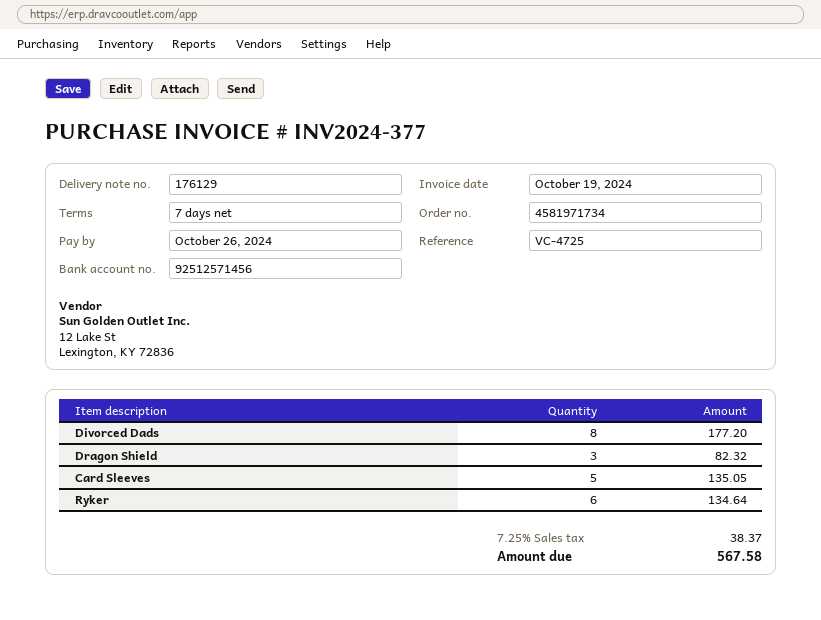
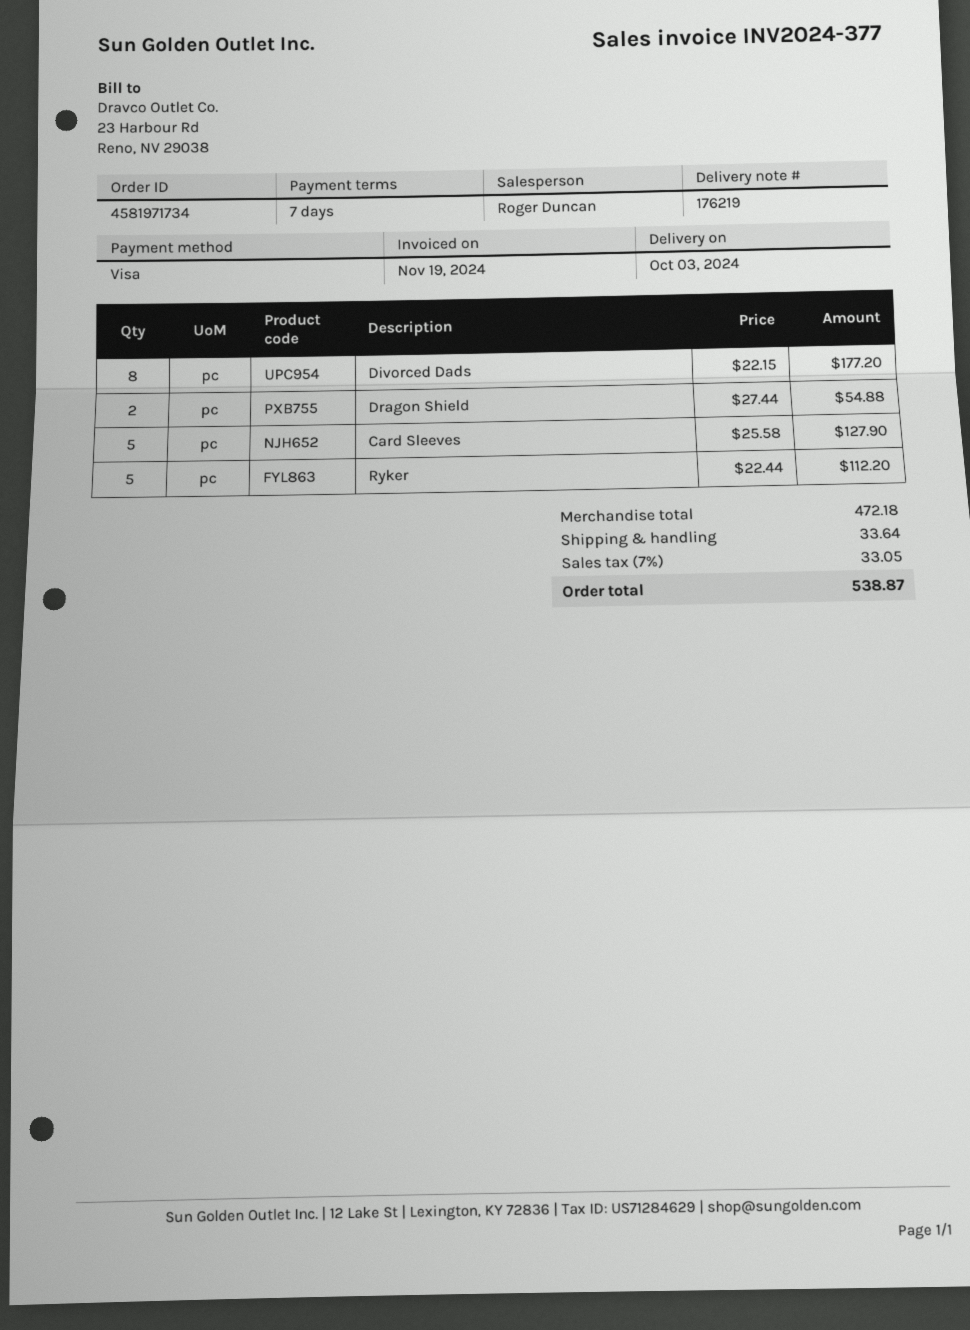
delivery note number: 176129 -> 176219
invoice date: 2024-10-19 -> 2024-11-19
Dragon Shield: 3 for 82.32 -> 2 for 54.88
Card Sleeves: 5 for 135.05 -> 5 for 127.90
Ryker: 6 for 134.64 -> 5 for 112.20
shipping: none -> 33.64
tax: 7.25% = 38.37 -> 7% = 33.05
total: 567.58 -> 538.87

